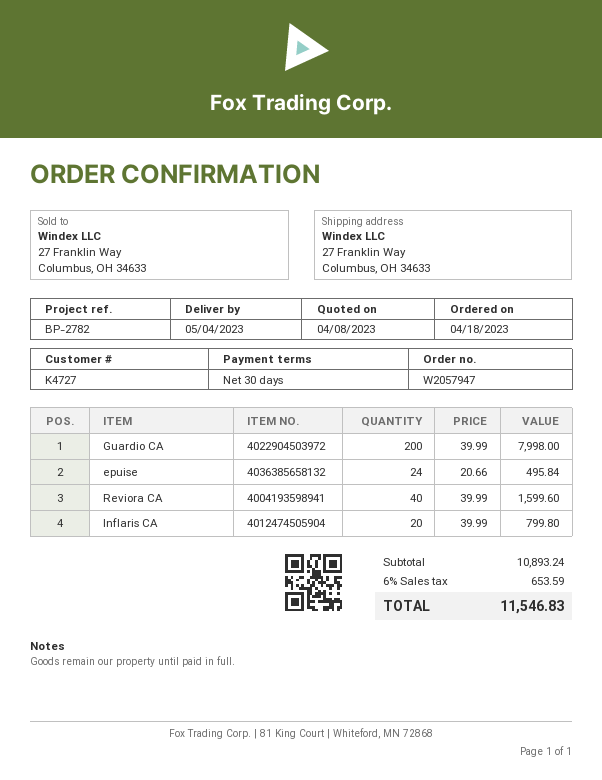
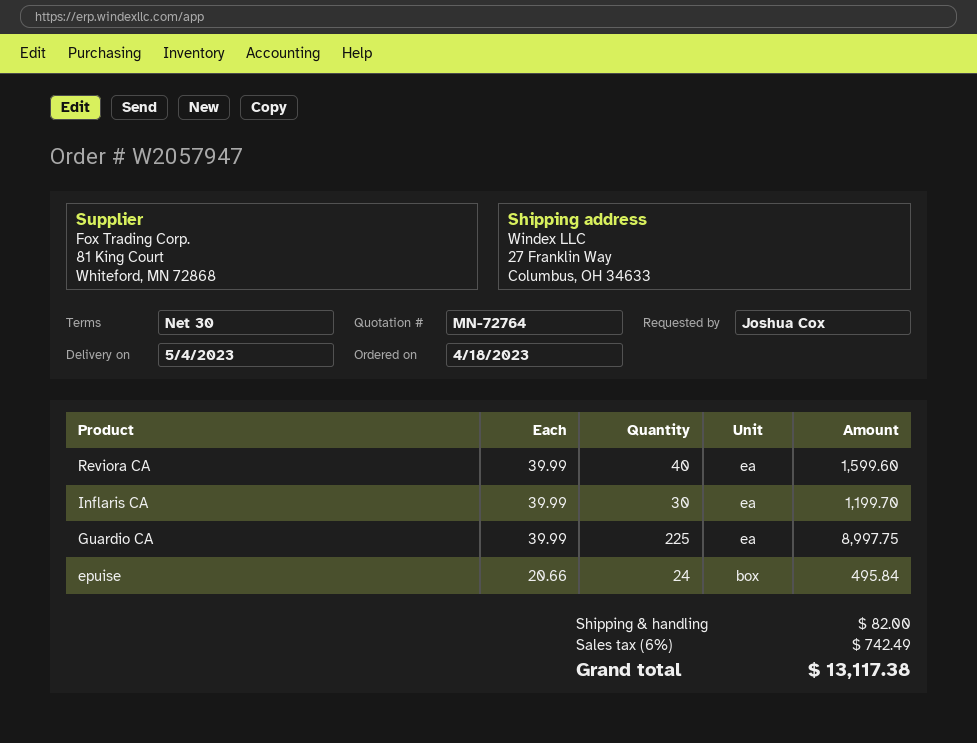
Guardio CA: 200 x 39.99 = 7998.00 -> 225 x 39.99 = 8997.75
Inflaris CA: 20 x 39.99 = 799.80 -> 30 x 39.99 = 1199.70
shipping: none -> 82.00
tax: 6% = 653.59 -> 6% = 742.49
total: 11546.83 -> 13117.38

